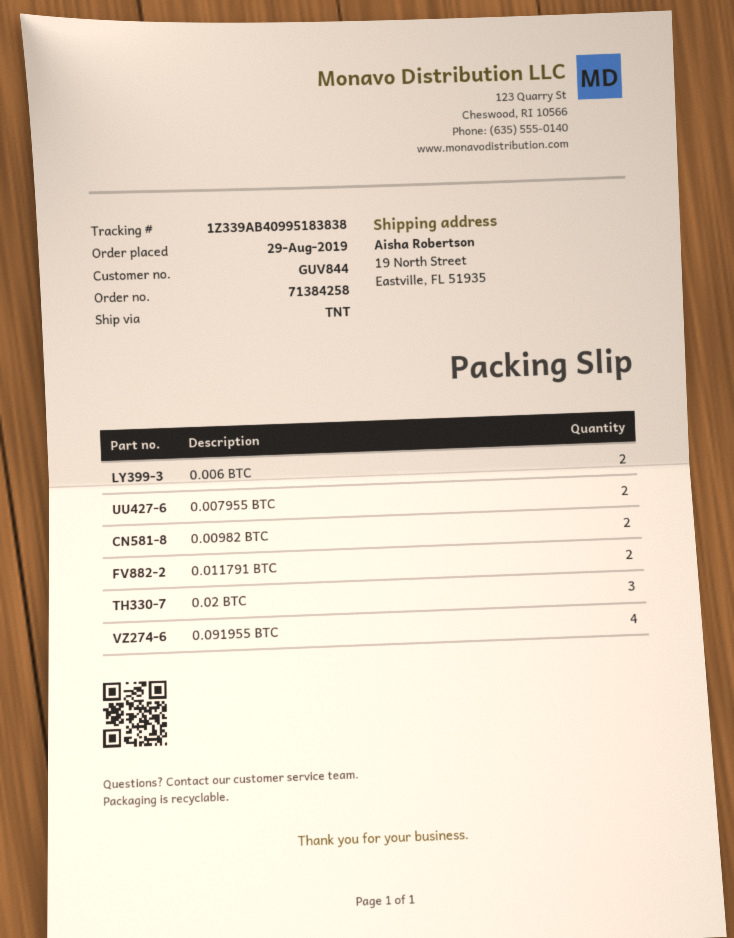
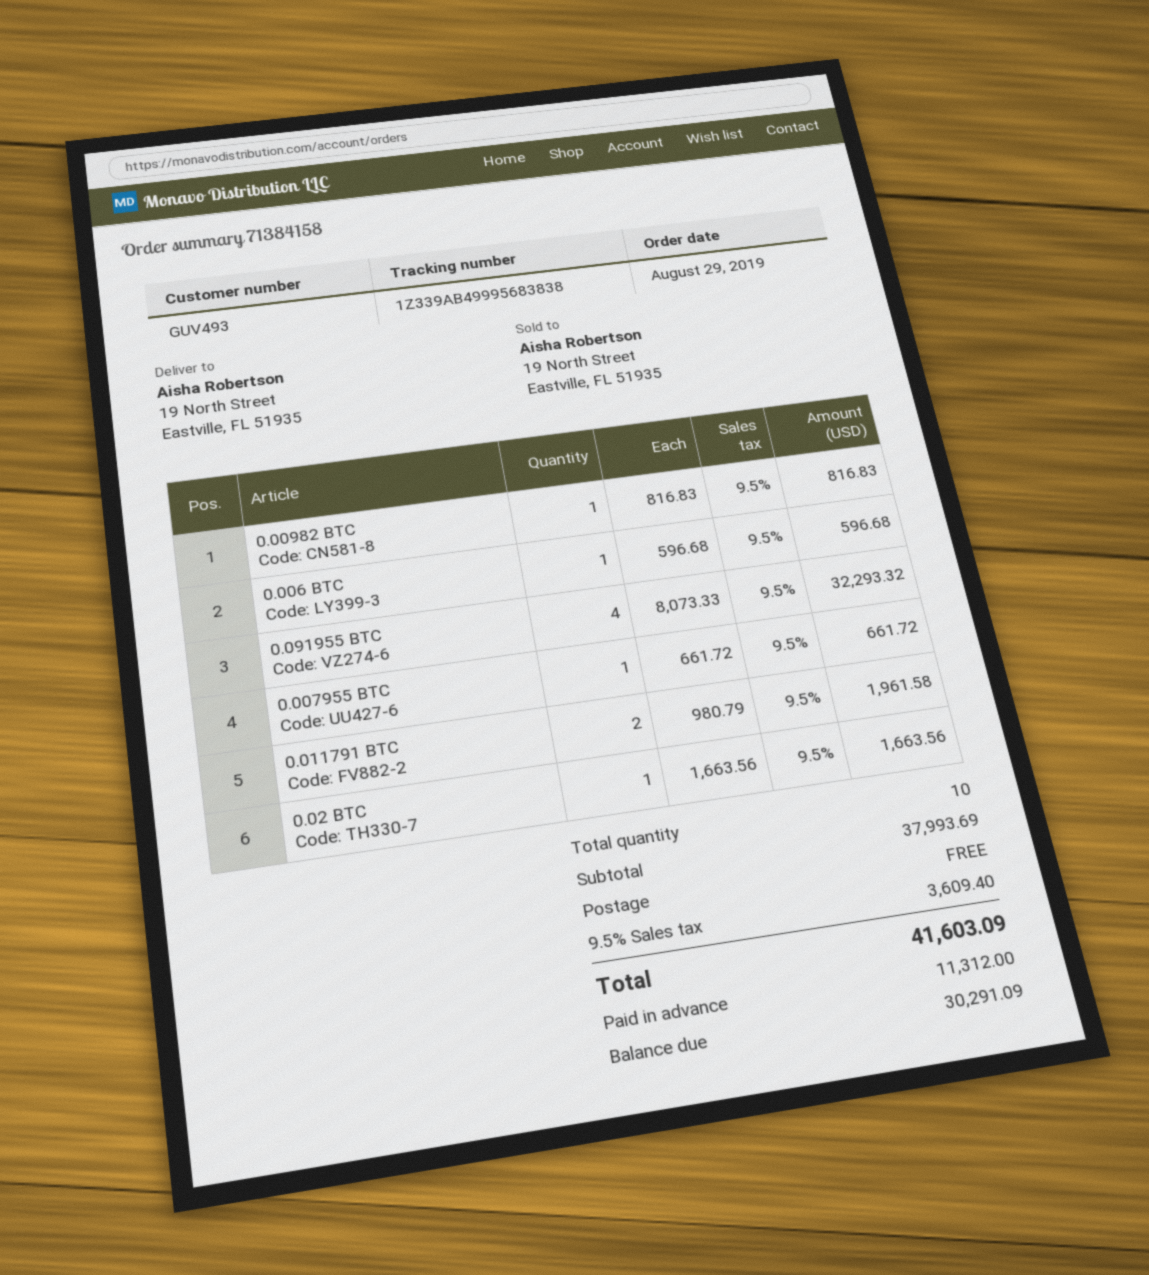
order number: 71384258 -> 71384158
customer number: GUV844 -> GUV493
tracking number: 1Z339AB40995183838 -> 1Z339AB49995683838
0.006 BTC: 2 -> 1
0.007955 BTC: 2 -> 1
0.00982 BTC: 2 -> 1
0.02 BTC: 3 -> 1

